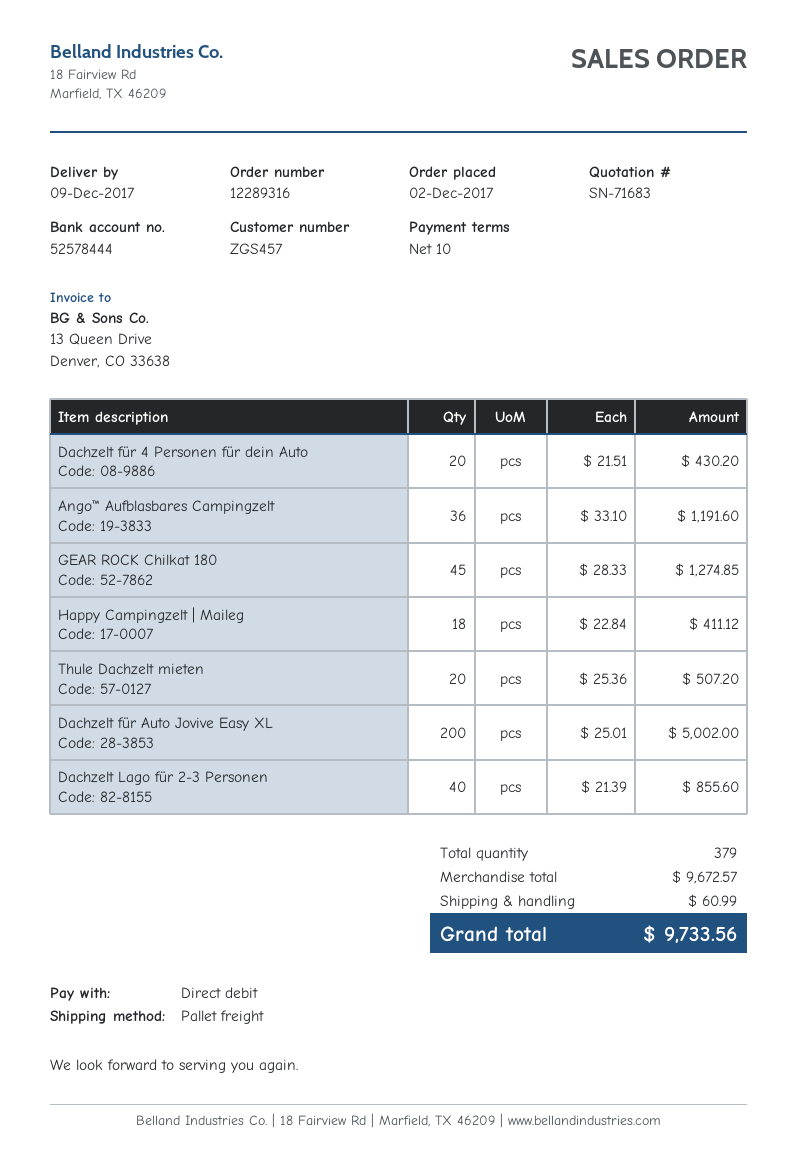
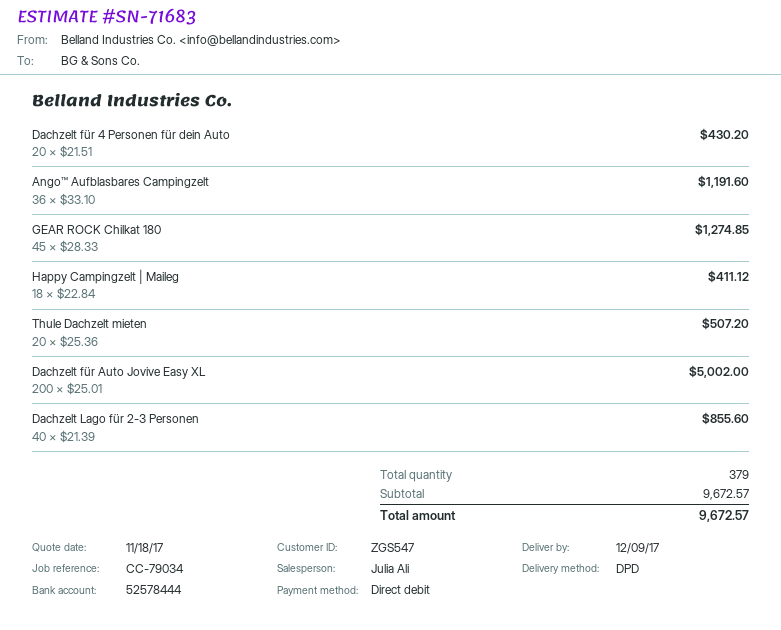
customer number: ZGS457 -> ZGS547
shipping method: pallet freight -> DPD
shipping: 60.99 -> none
total: 9733.56 -> 9672.57

